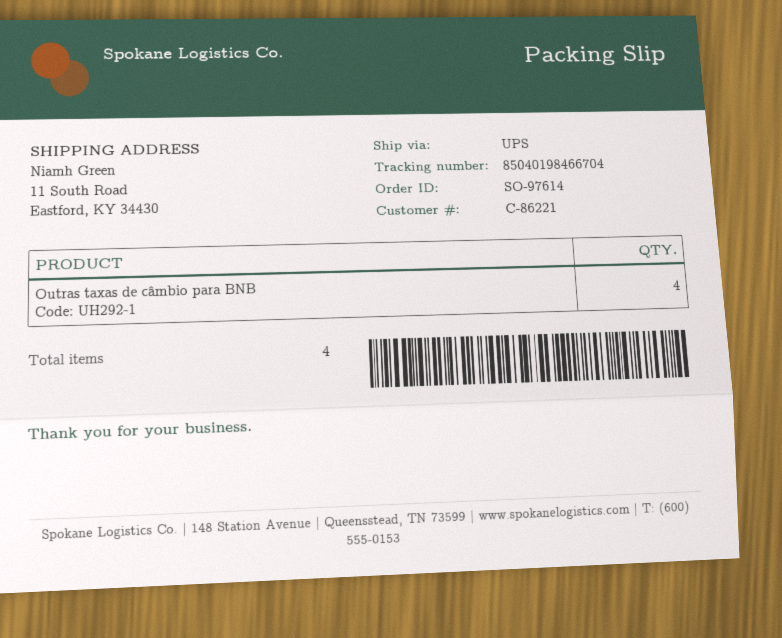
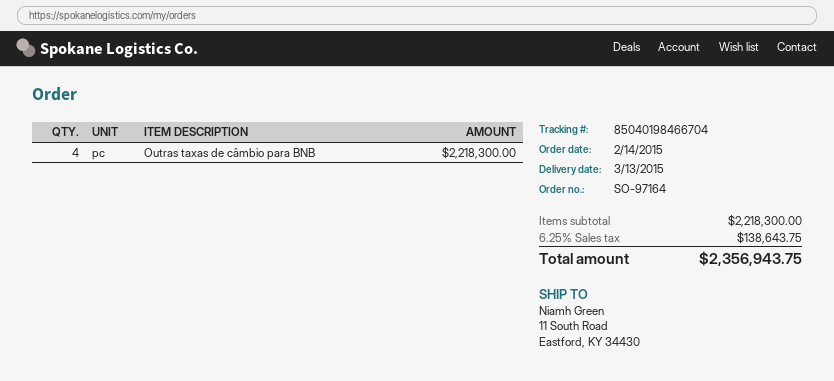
order number: SO-97614 -> SO-97164

